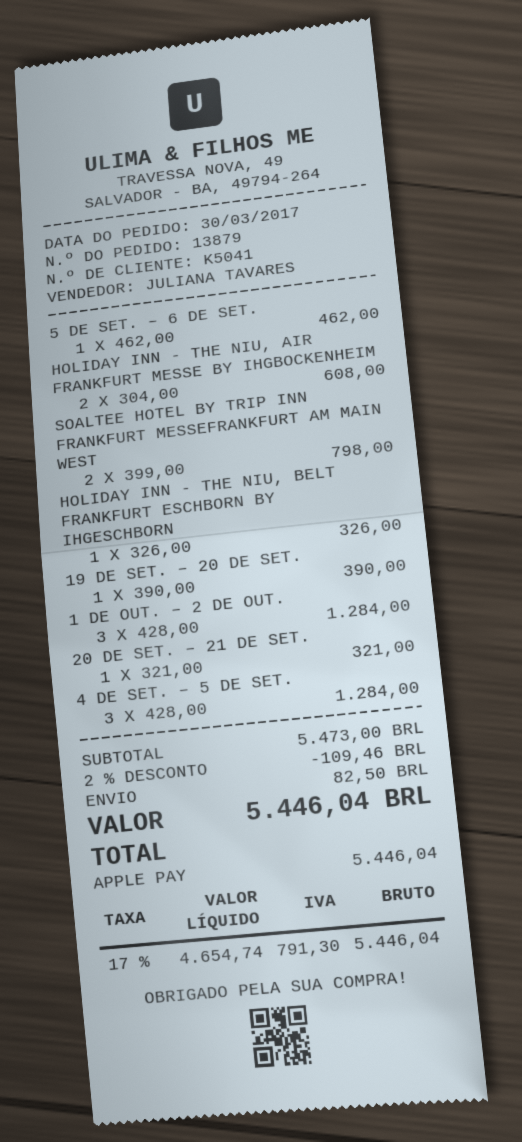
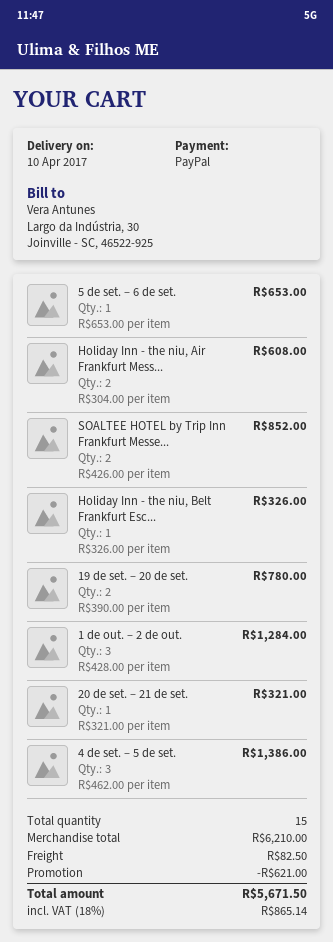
payment method: Apple Pay -> PayPal
5 DE SET. – 6 DE SET.: 1 x 462.00 = 462.00 -> 1 x 653.00 = 653.00
SOALTEE HOTEL BY TRIP INN FRANKFURT MESSEFRANKFURT AM MAIN WEST: 2 x 399.00 = 798.00 -> 2 x 426.00 = 852.00
19 DE SET. – 20 DE SET.: 1 x 390.00 = 390.00 -> 2 x 390.00 = 780.00
4 DE SET. – 5 DE SET.: 3 x 428.00 = 1284.00 -> 3 x 462.00 = 1386.00
subtotal: 5473.00 -> 6210.00
discount: 109.46 -> 621.00
tax: 17% = 791.30 -> 18% = 865.14
total: 5446.04 -> 5671.50

